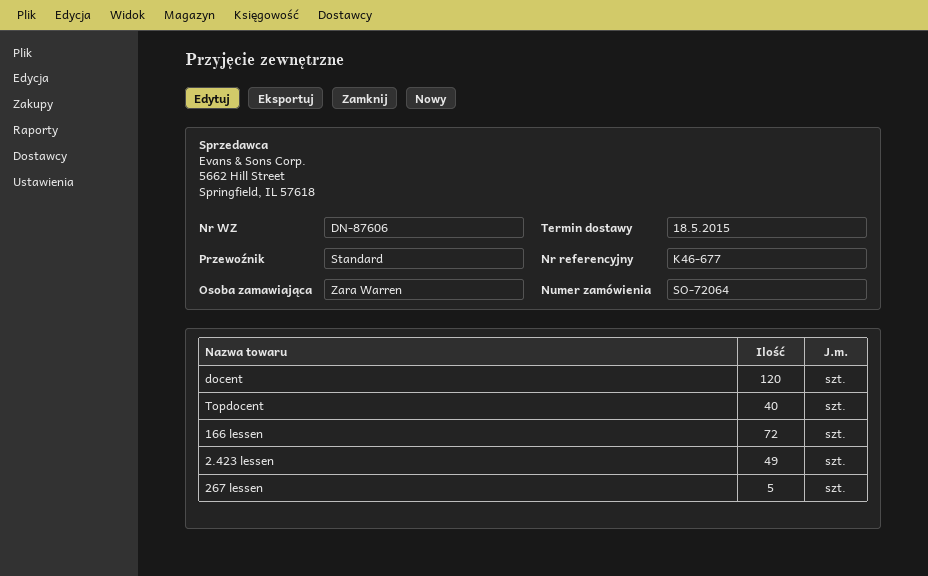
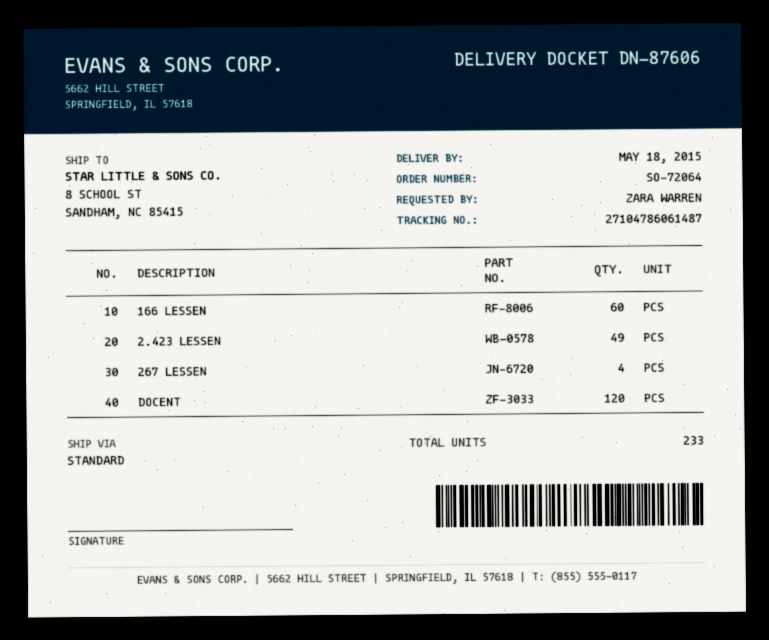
Topdocent: 40 -> none
166 lessen: 72 -> 60
267 lessen: 5 -> 4

